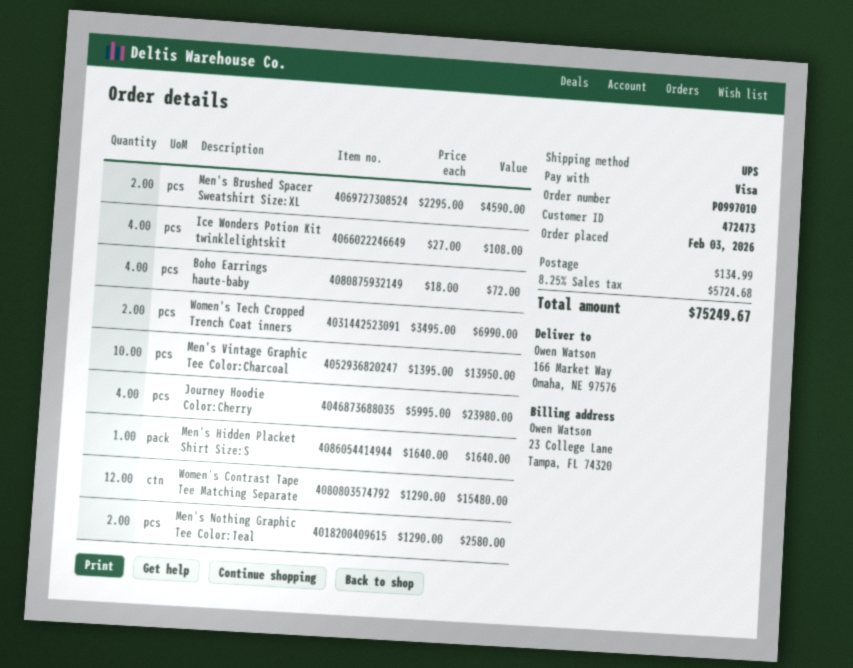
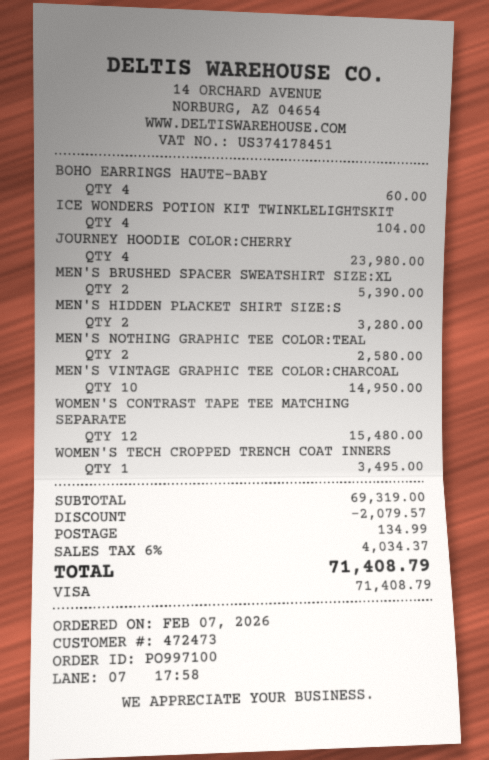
order number: PO997010 -> PO997100
order date: 2026-02-03 -> 2026-02-07
Men's Brushed Spacer Sweatshirt Size:XL: 2 for 4590.00 -> 2 for 5390.00
Ice Wonders Potion Kit twinklelightskit: 4 for 108.00 -> 4 for 104.00
Boho Earrings haute-baby: 4 for 72.00 -> 4 for 60.00
Women's Tech Cropped Trench Coat inners: 2 for 6990.00 -> 1 for 3495.00
Men's Vintage Graphic Tee Color:Charcoal: 10 for 13950.00 -> 10 for 14950.00
Men's Hidden Placket Shirt Size:S: 1 for 1640.00 -> 2 for 3280.00
discount: none -> 2079.57
tax: 8.25% = 5724.68 -> 6% = 4034.37
total: 75249.67 -> 71408.79

